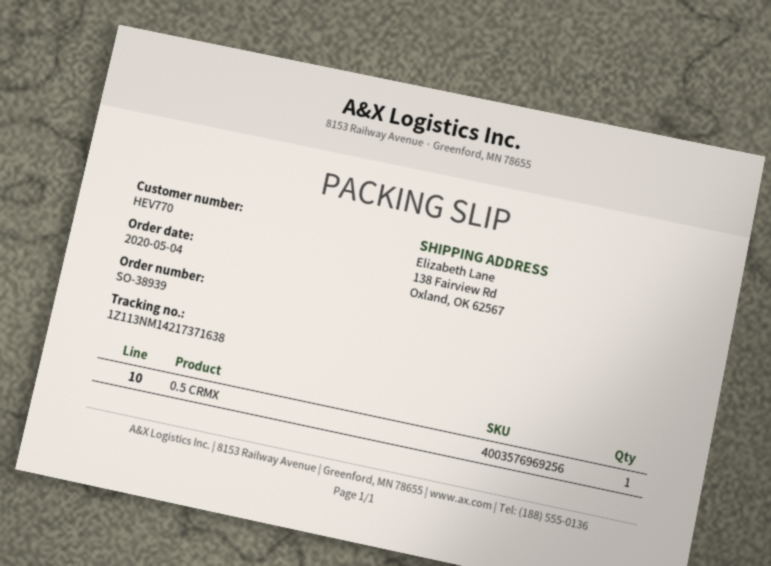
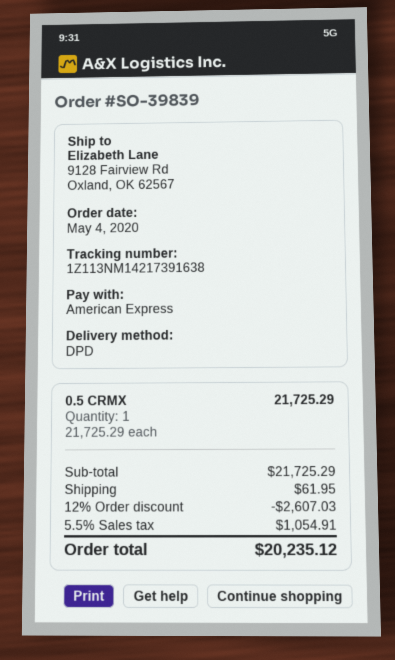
order number: SO-38939 -> SO-39839
tracking number: 1Z113NM14217371638 -> 1Z113NM14217391638
ship to: 138 Fairview Rd, Oxland, OK 62567 -> 9128 Fairview Rd, Oxland, OK 62567

